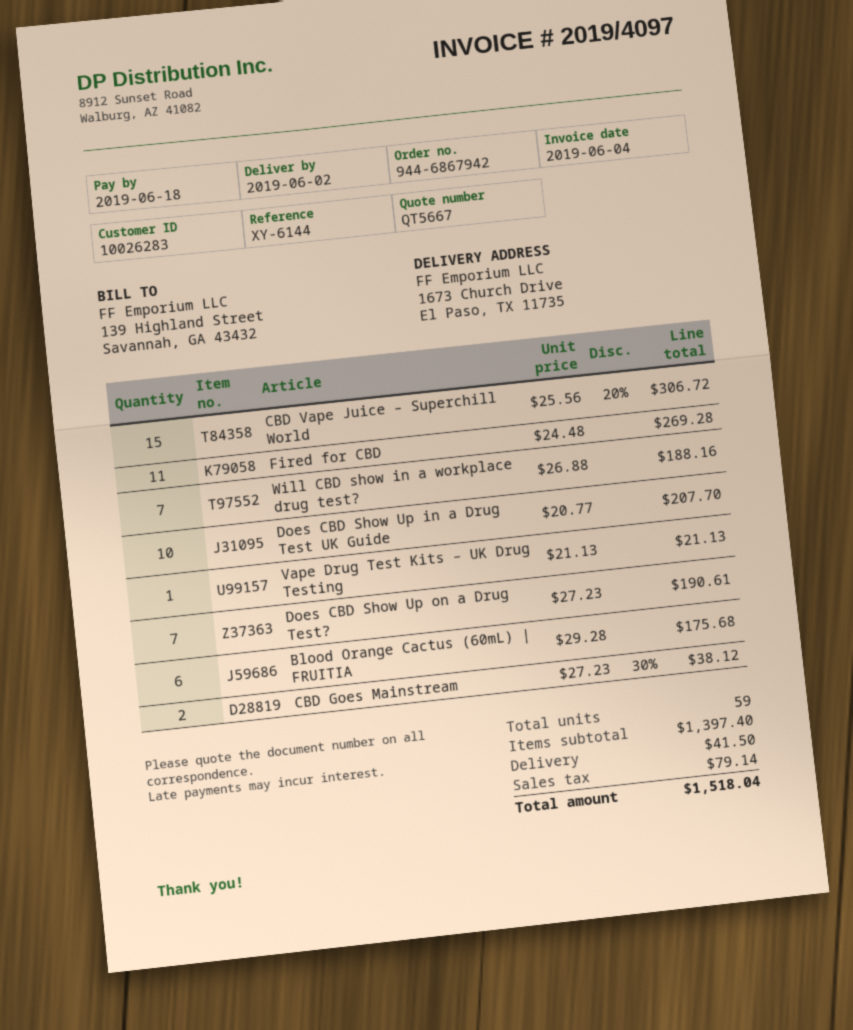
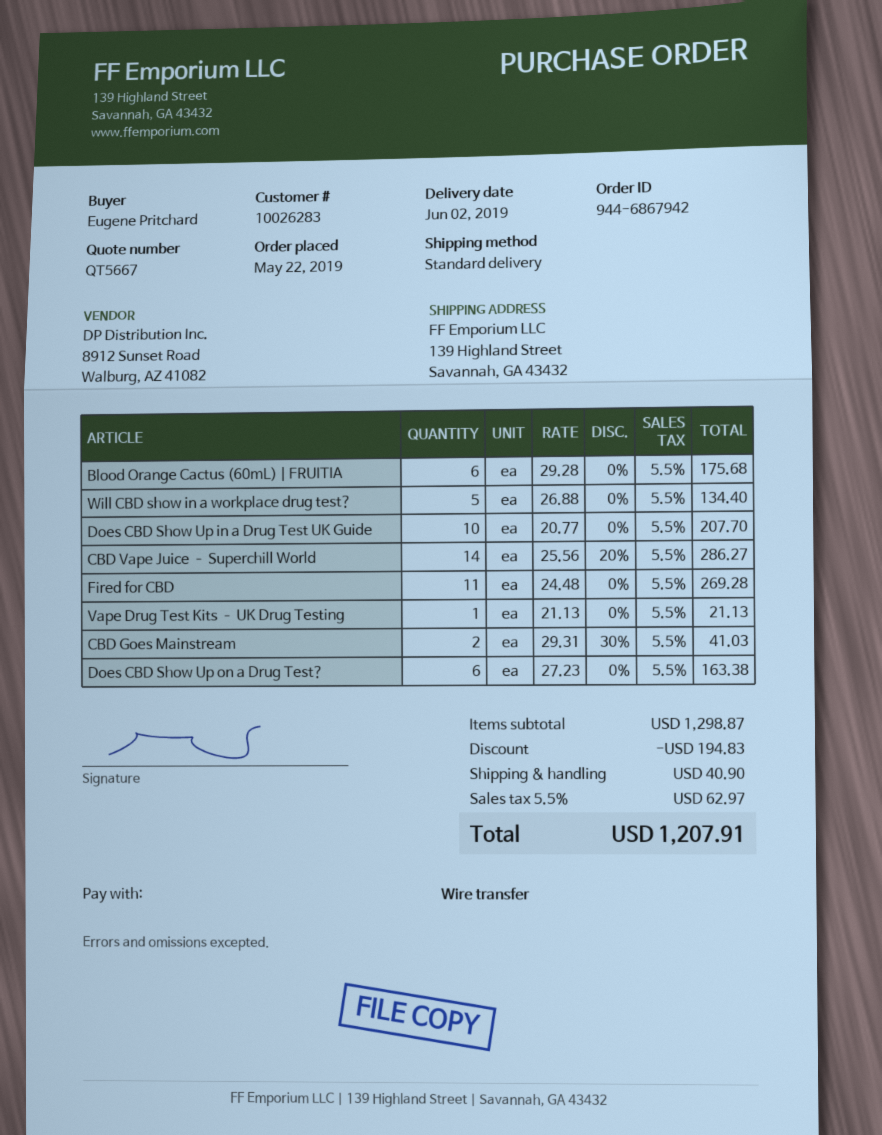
ship to: 1673 Church Drive, El Paso, TX 11735 -> 139 Highland Street, Savannah, GA 43432
CBD Vape Juice – Superchill World: 15 x 25.56 - 20% = 306.72 -> 14 x 25.56 - 20% = 286.27
Will CBD show in a workplace drug test?: 7 x 26.88 = 188.16 -> 5 x 26.88 = 134.40
Does CBD Show Up on a Drug Test?: 7 x 27.23 = 190.61 -> 6 x 27.23 = 163.38
CBD Goes Mainstream: 2 x 27.23 - 30% = 38.12 -> 2 x 29.31 - 30% = 41.03
subtotal: 1397.40 -> 1298.87
discount: none -> 194.83
shipping: 41.50 -> 40.90
tax: 79.14 -> 62.97
total: 1518.04 -> 1207.91

